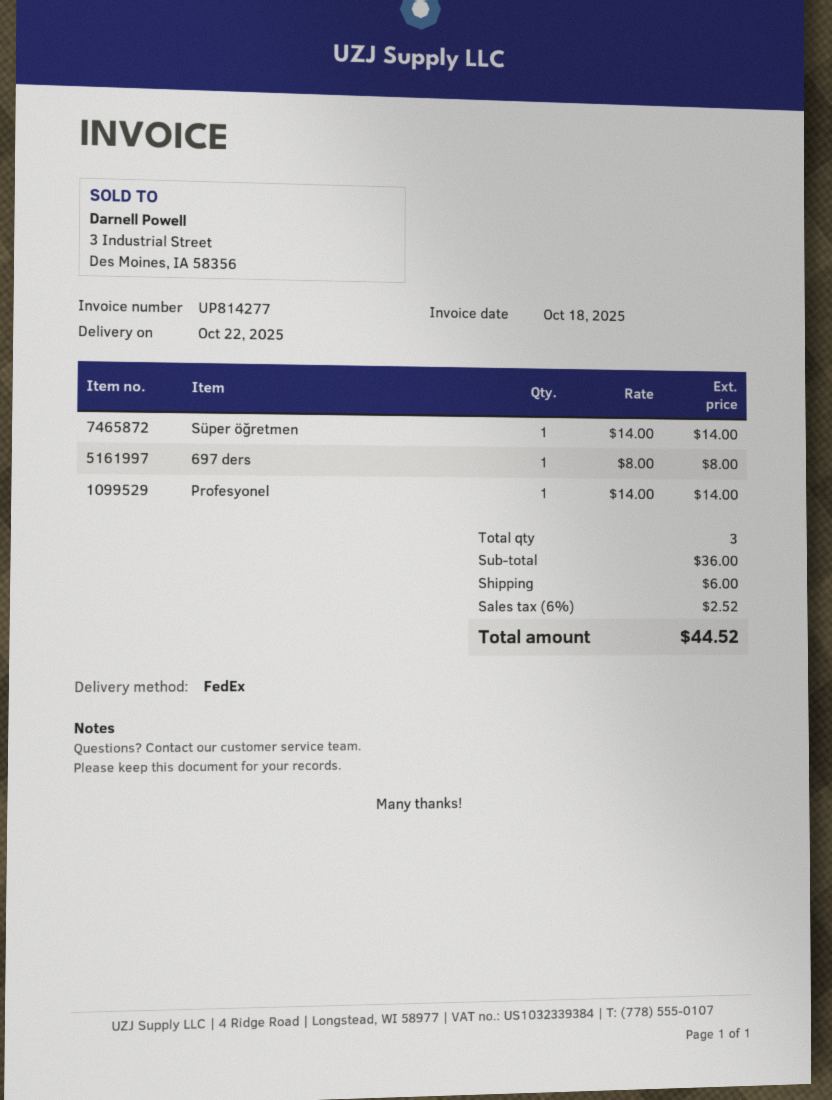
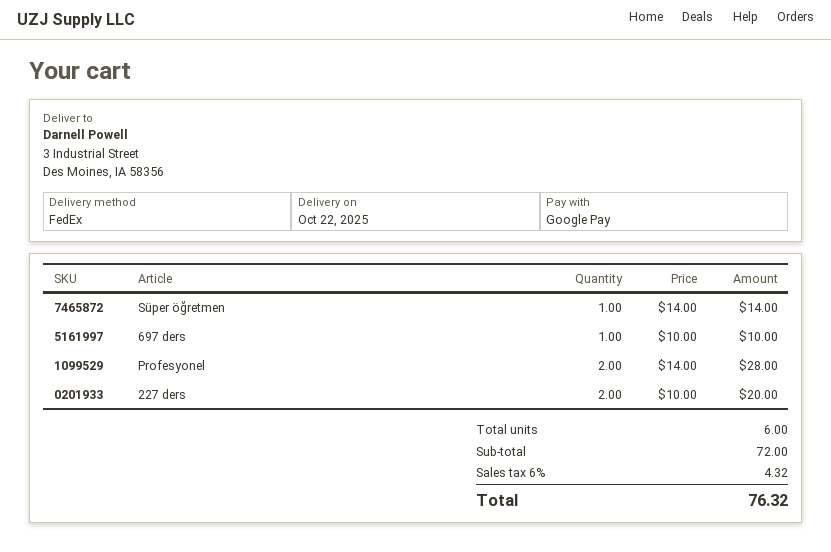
697 ders: 1 x 8.00 = 8.00 -> 1 x 10.00 = 10.00
Profesyonel: 1 x 14.00 = 14.00 -> 2 x 14.00 = 28.00
227 ders: none -> 2 x 10.00 = 20.00
total quantity: 3 -> 6
subtotal: 36.00 -> 72.00
shipping: 6.00 -> none
tax: 6% = 2.52 -> 6% = 4.32
total: 44.52 -> 76.32

